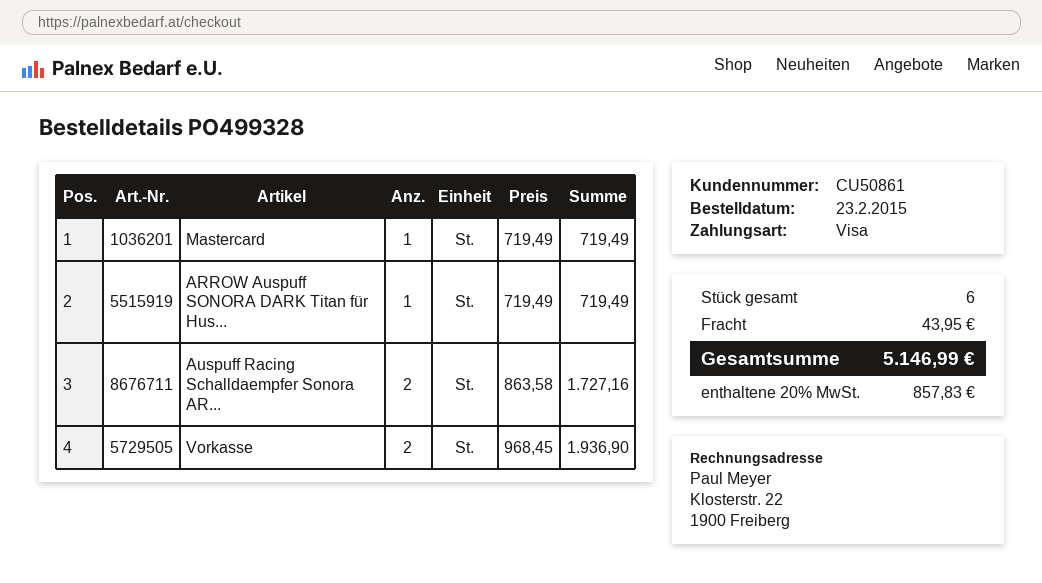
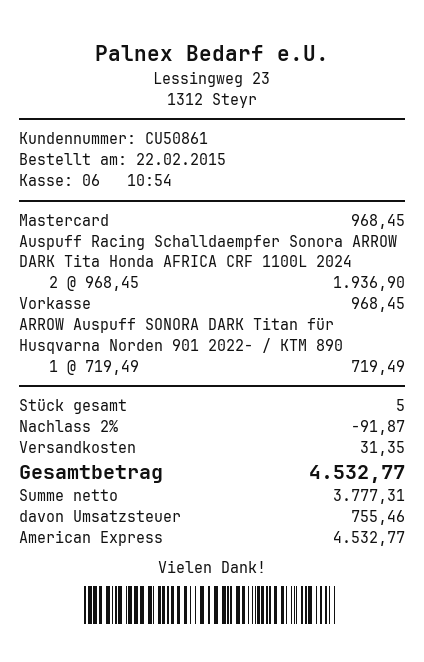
order date: 2015-02-23 -> 2015-02-22
payment method: Visa -> American Express
Mastercard: 1 x 719.49 = 719.49 -> 1 x 968.45 = 968.45
Auspuff Racing Schalldaempfer Sonora AR...: 2 x 863.58 = 1727.16 -> 2 x 968.45 = 1936.90
Vorkasse: 2 x 968.45 = 1936.90 -> 1 x 968.45 = 968.45
total quantity: 6 -> 5
discount: none -> 2% = 91.87
shipping: 43.95 -> 31.35
tax: 857.83 -> 755.46
total: 5146.99 -> 4532.77

